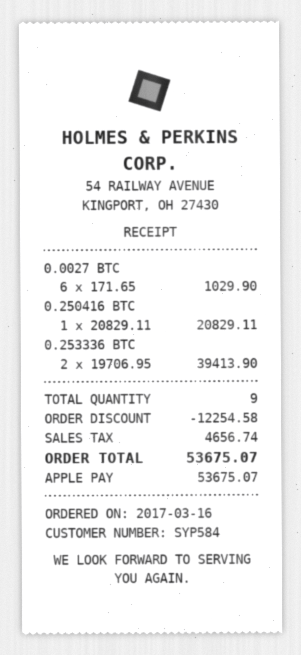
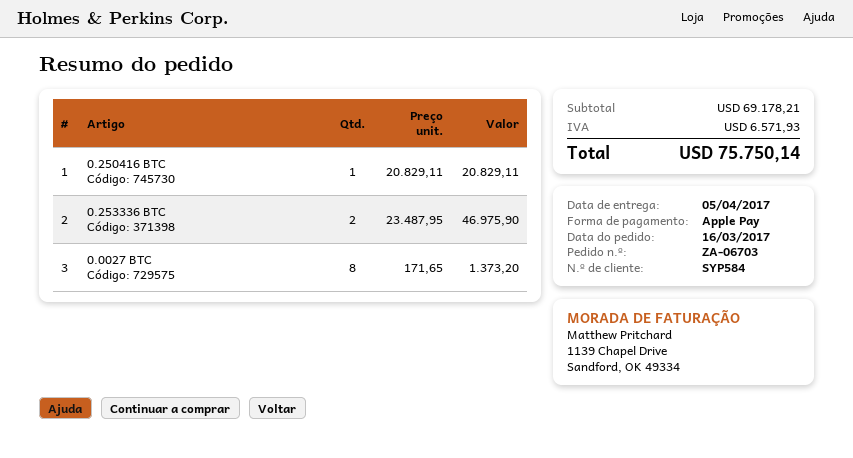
0.0027 BTC: 6 x 171.65 = 1029.90 -> 8 x 171.65 = 1373.20
0.253336 BTC: 2 x 19706.95 = 39413.90 -> 2 x 23487.95 = 46975.90
discount: 12254.58 -> none
tax: 4656.74 -> 6571.93
total: 53675.07 -> 75750.14

